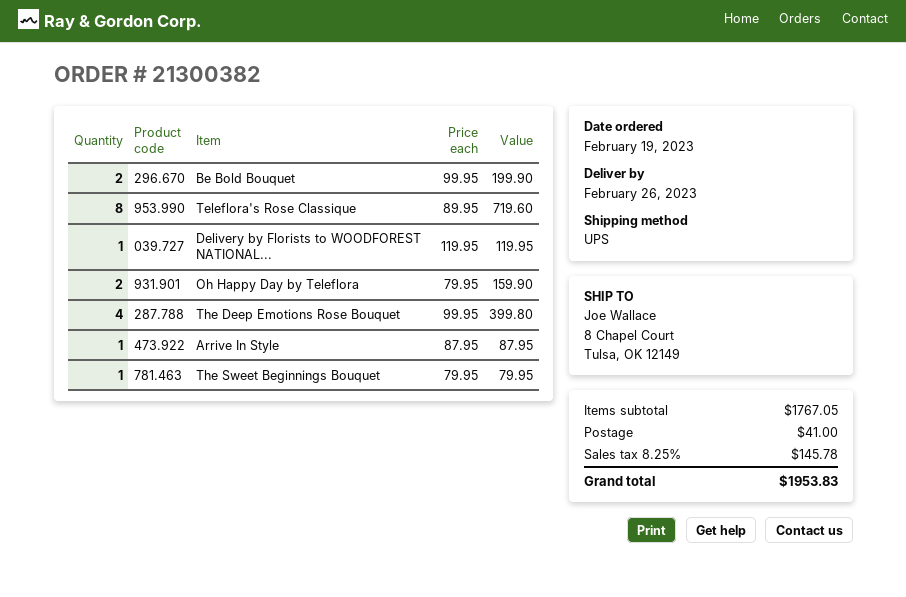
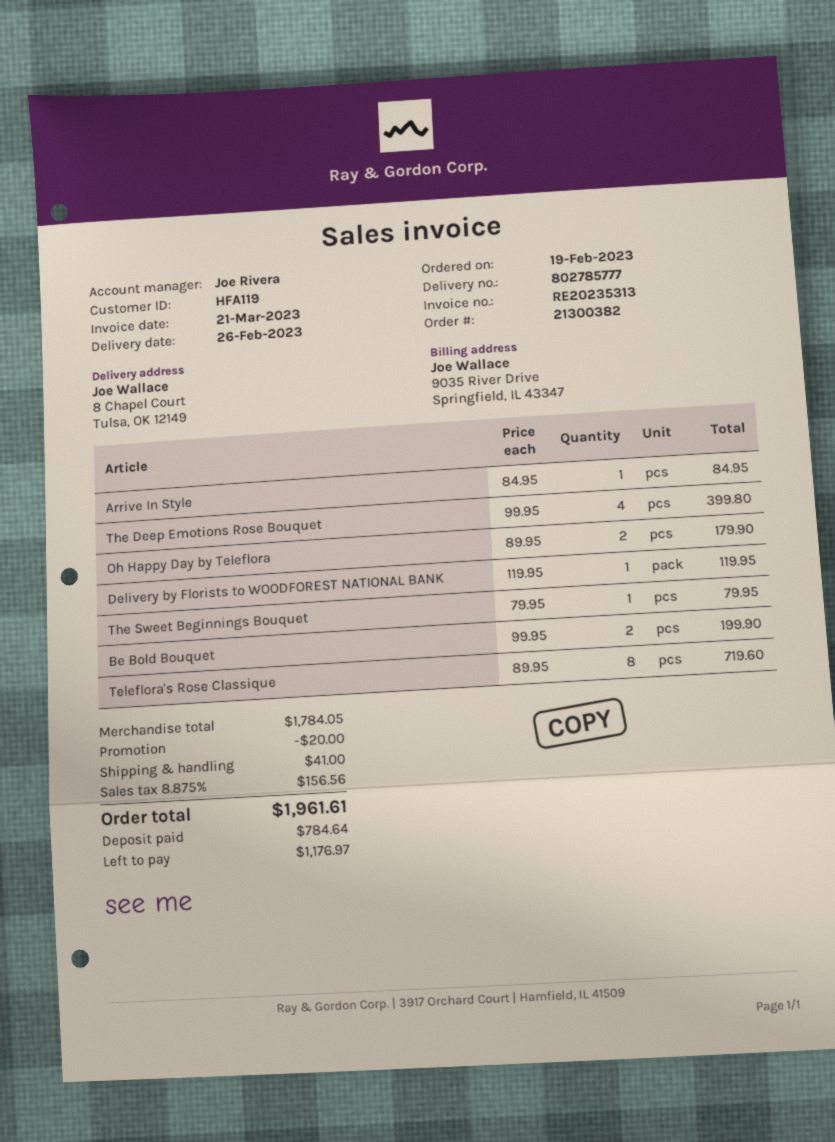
Oh Happy Day by Teleflora: 2 x 79.95 = 159.90 -> 2 x 89.95 = 179.90
Arrive In Style: 1 x 87.95 = 87.95 -> 1 x 84.95 = 84.95
subtotal: 1767.05 -> 1784.05
discount: none -> 20.00
tax: 8.25% = 145.78 -> 8.875% = 156.56
total: 1953.83 -> 1961.61

